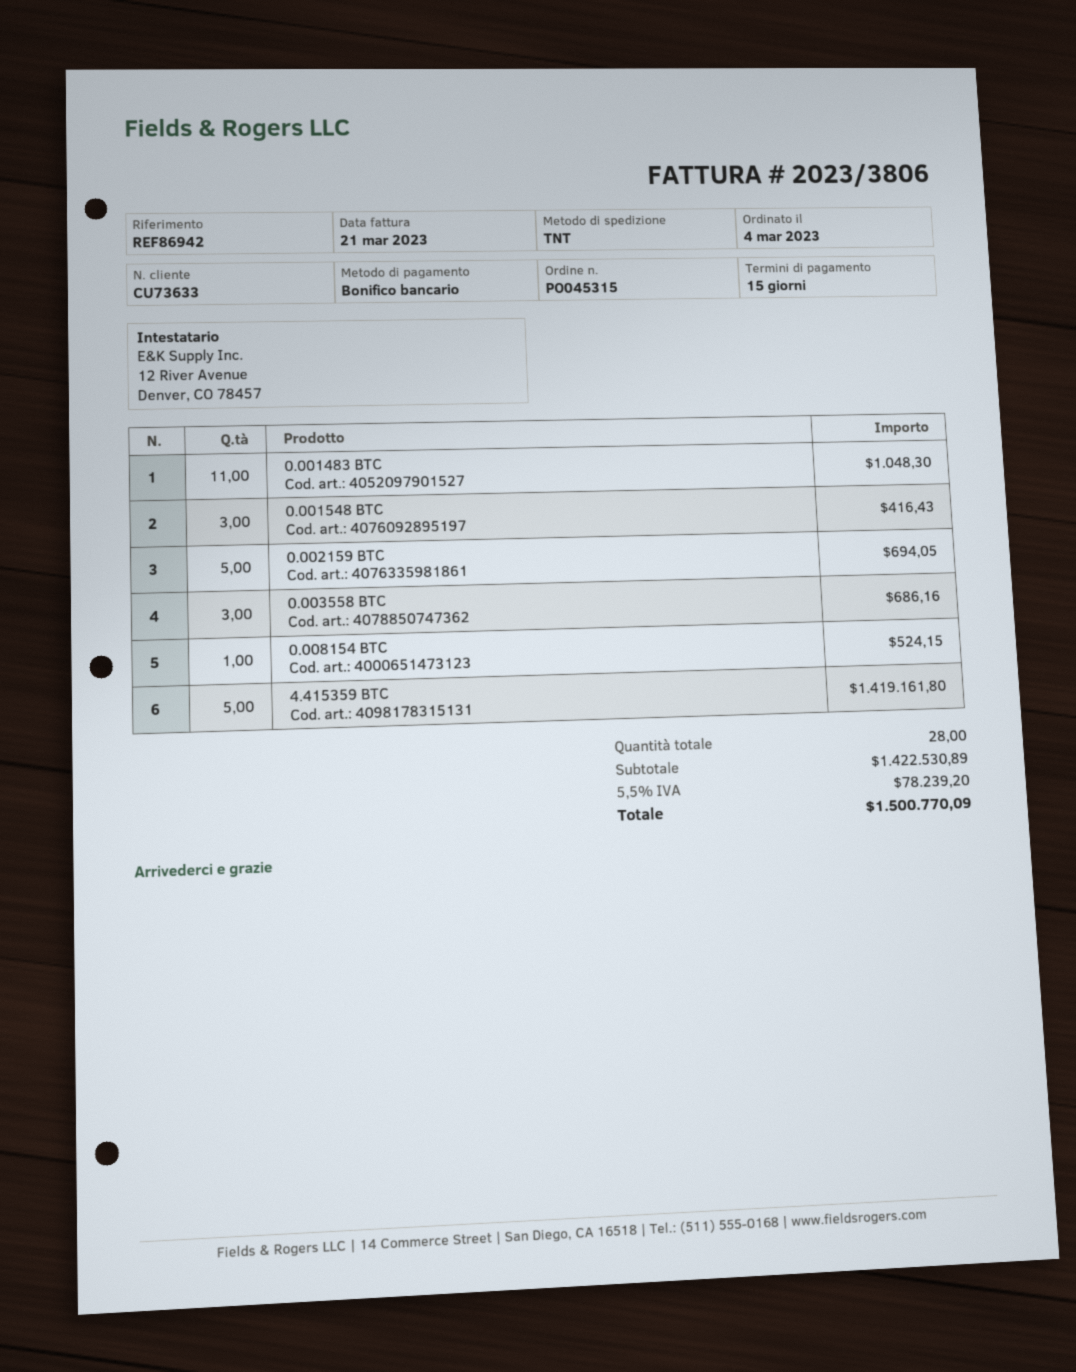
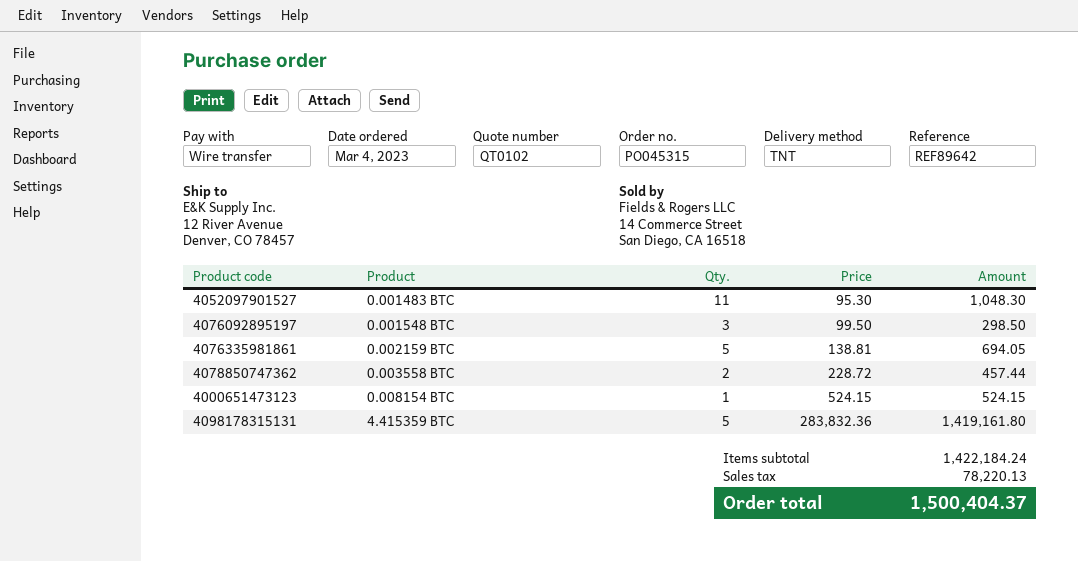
reference: REF86942 -> REF89642
0.001548 BTC: 3 for 416.43 -> 3 for 298.50
0.003558 BTC: 3 for 686.16 -> 2 for 457.44
subtotal: 1422530.89 -> 1422184.24
tax: 78239.20 -> 78220.13
total: 1500770.09 -> 1500404.37

